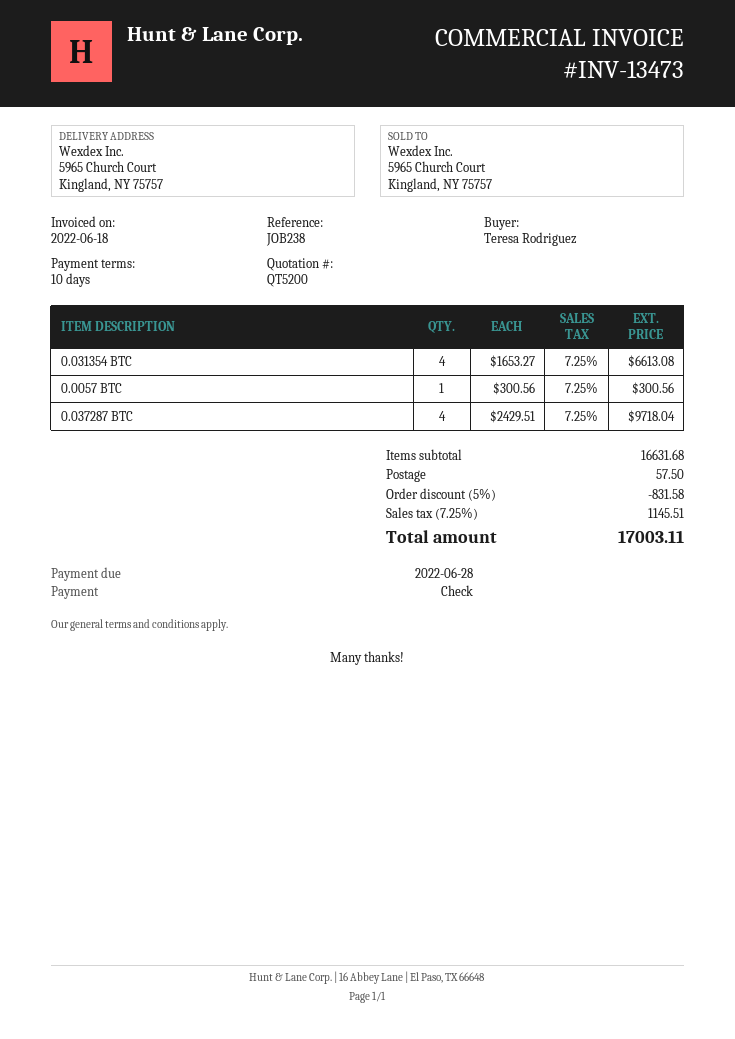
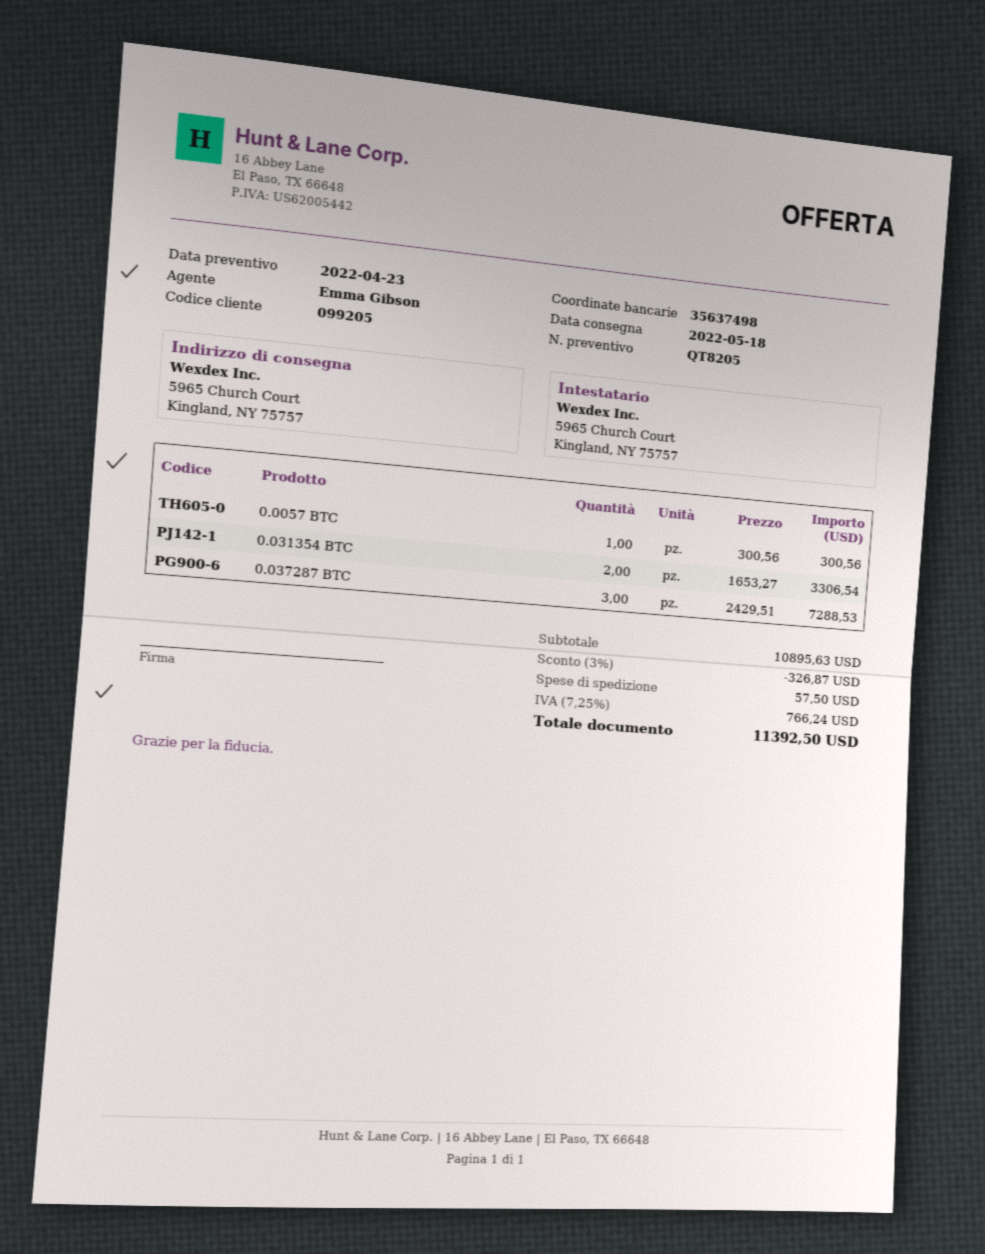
quote number: QT5200 -> QT8205
0.031354 BTC: 4 x 1653.27 = 6613.08 -> 2 x 1653.27 = 3306.54
0.037287 BTC: 4 x 2429.51 = 9718.04 -> 3 x 2429.51 = 7288.53
subtotal: 16631.68 -> 10895.63
discount: 5% = 831.58 -> 3% = 326.87
tax: 7.25% = 1145.51 -> 7.25% = 766.24
total: 17003.11 -> 11392.50

